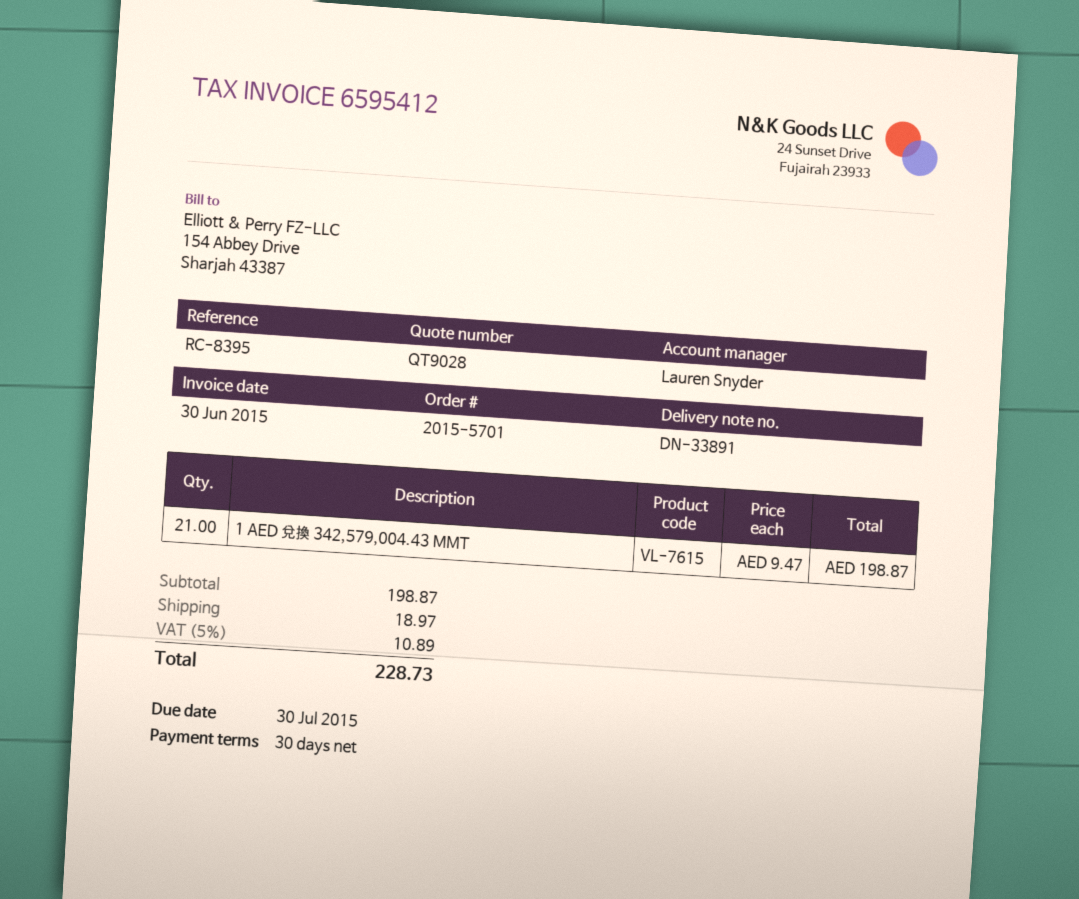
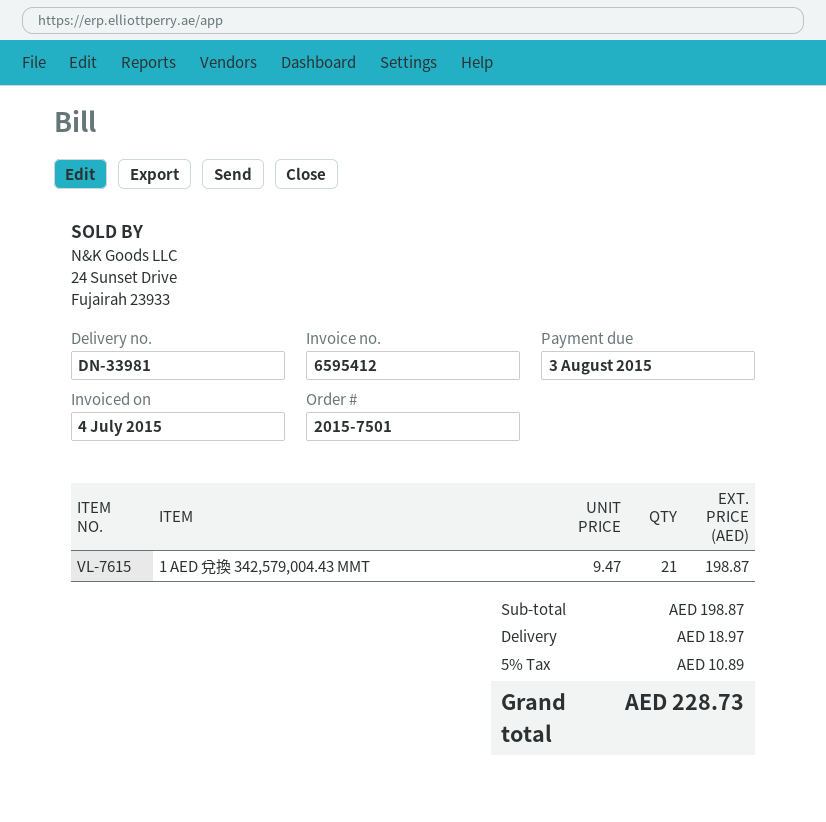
order number: 2015-5701 -> 2015-7501
delivery note number: DN-33891 -> DN-33981
invoice date: 2015-06-30 -> 2015-07-04
due date: 2015-07-30 -> 2015-08-03

